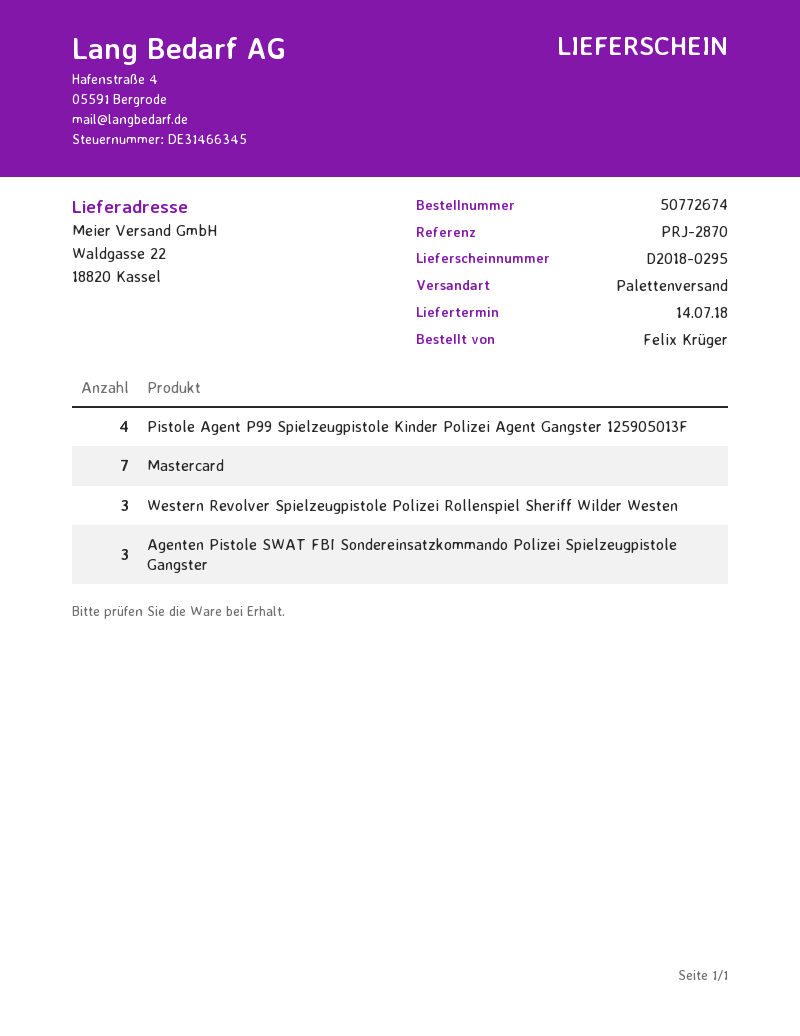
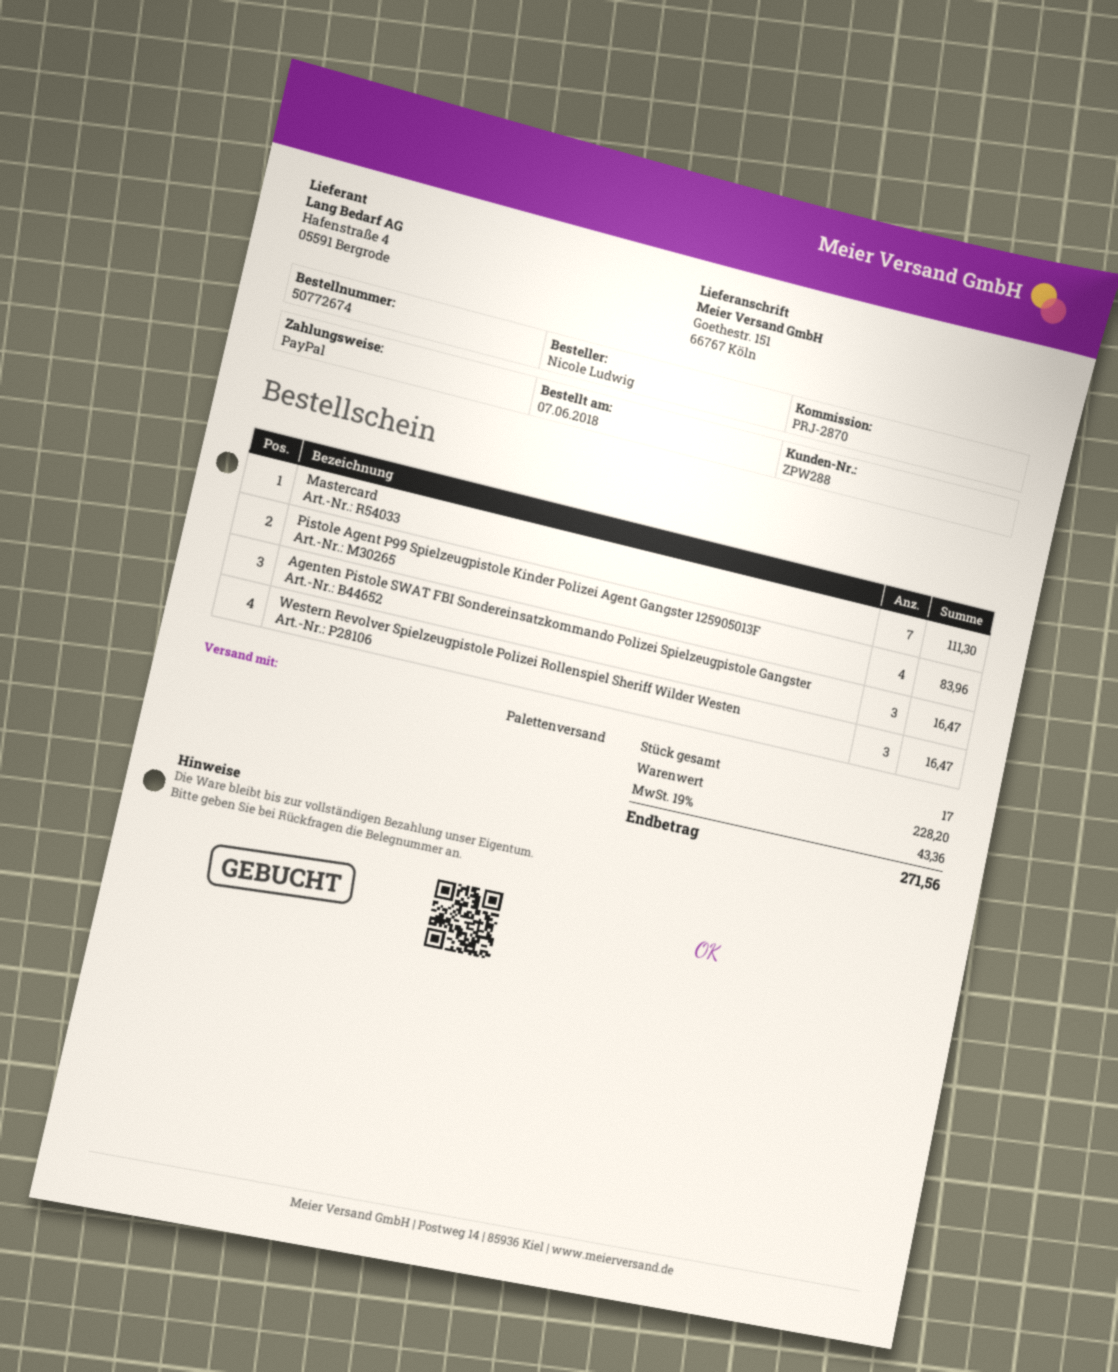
ordered by: Felix Krüger -> Nicole Ludwig
ship to: Waldgasse 22, 18820 Kassel -> Goethestr. 151, 66767 Köln

